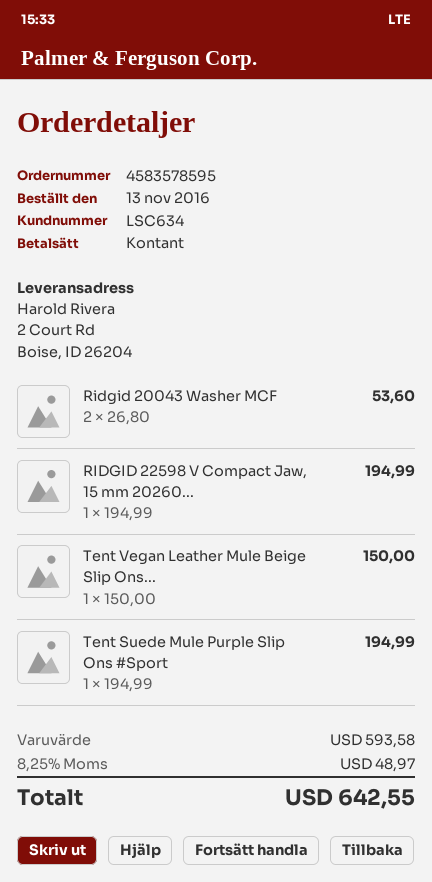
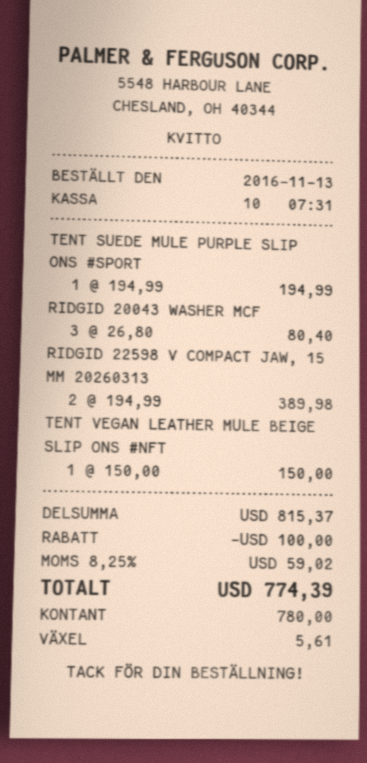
Ridgid 20043 Washer MCF: 2 x 26.80 = 53.60 -> 3 x 26.80 = 80.40
RIDGID 22598 V Compact Jaw, 15 mm 20260...: 1 x 194.99 = 194.99 -> 2 x 194.99 = 389.98
subtotal: 593.58 -> 815.37
discount: none -> 100.00
tax: 8.25% = 48.97 -> 8.25% = 59.02
total: 642.55 -> 774.39

